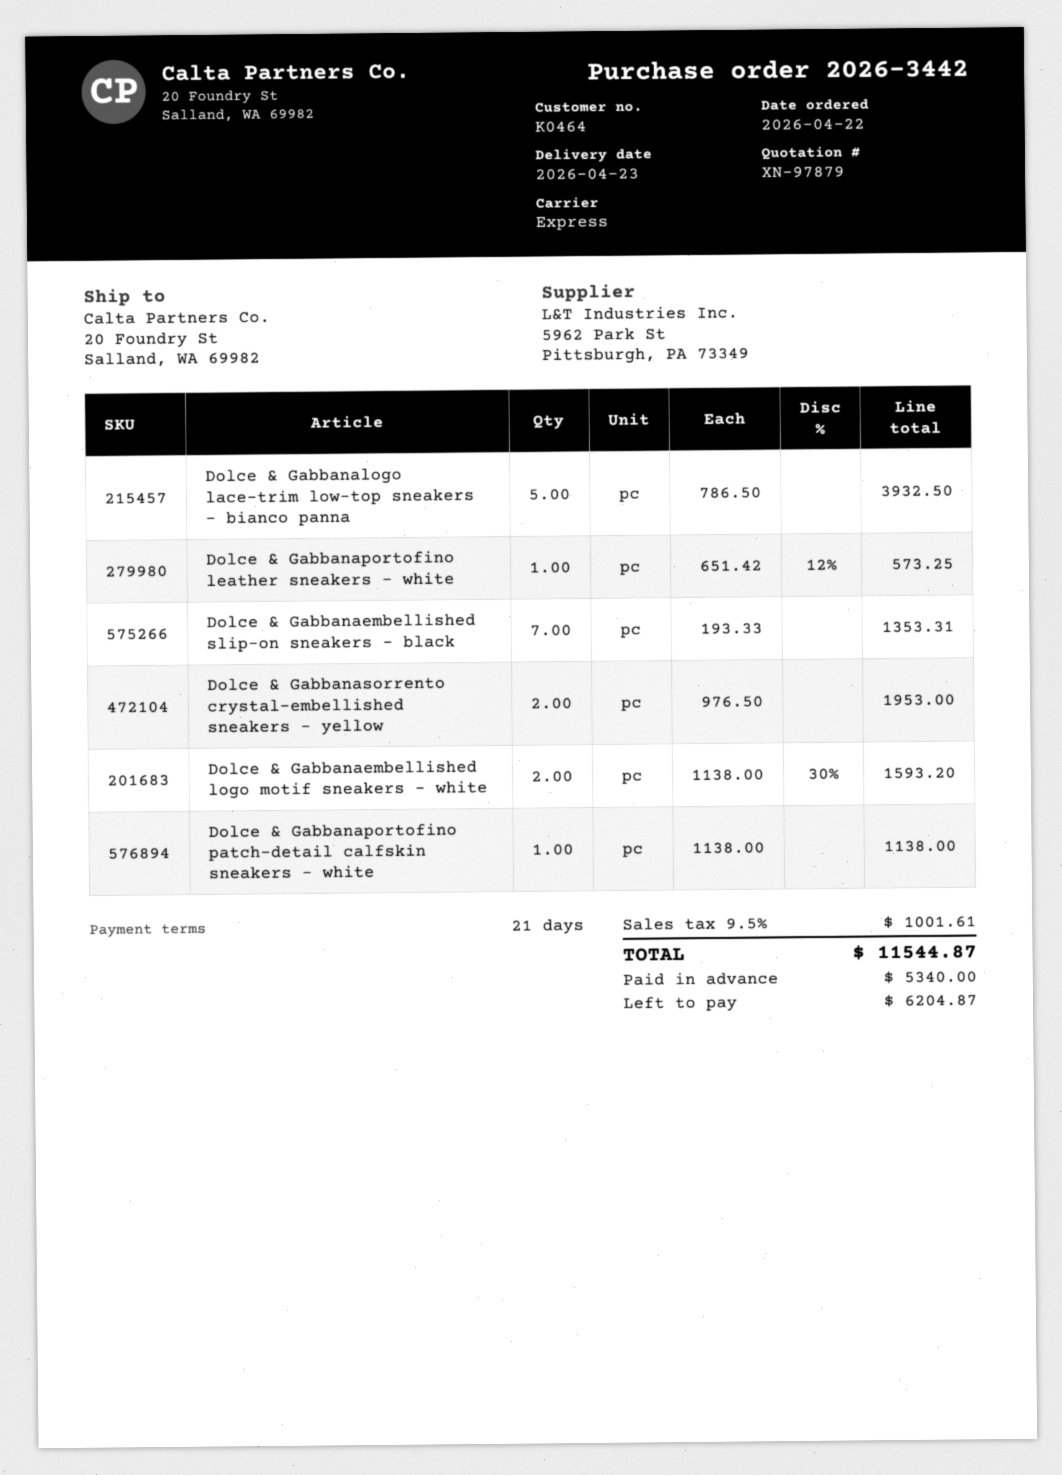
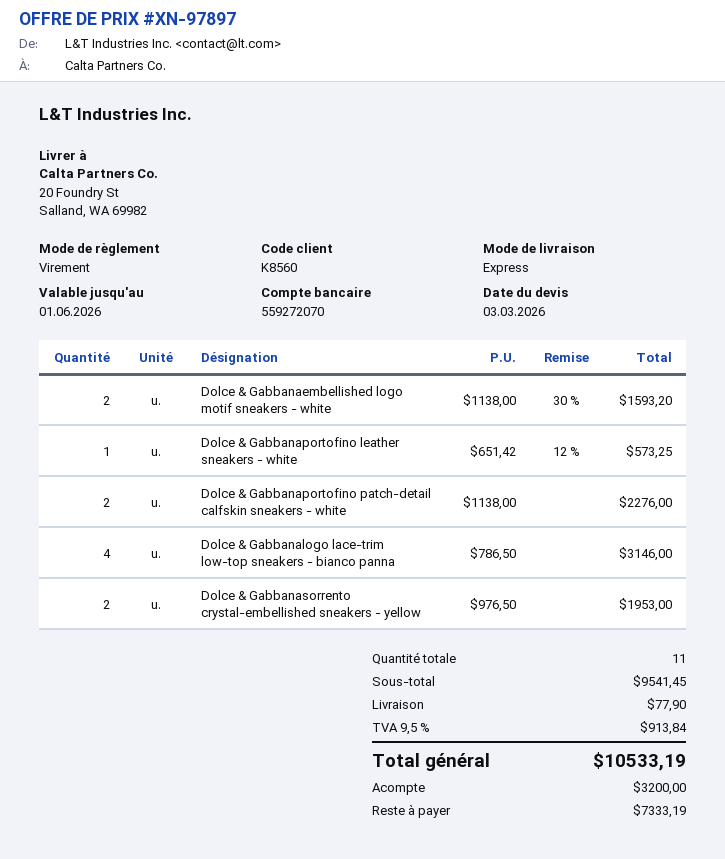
quote number: XN-97879 -> XN-97897
customer number: K0464 -> K8560
Dolce & Gabbanalogo lace-trim low-top sneakers - bianco panna: 5 x 786.50 = 3932.50 -> 4 x 786.50 = 3146.00
Dolce & Gabbanaembellished slip-on sneakers - black: 7 x 193.33 = 1353.31 -> none
Dolce & Gabbanaportofino patch-detail calfskin sneakers - white: 1 x 1138.00 = 1138.00 -> 2 x 1138.00 = 2276.00
shipping: none -> 77.90
tax: 9.5% = 1001.61 -> 9.5% = 913.84
total: 11544.87 -> 10533.19
deposit: 5340.00 -> 3200.00
balance: 6204.87 -> 7333.19

